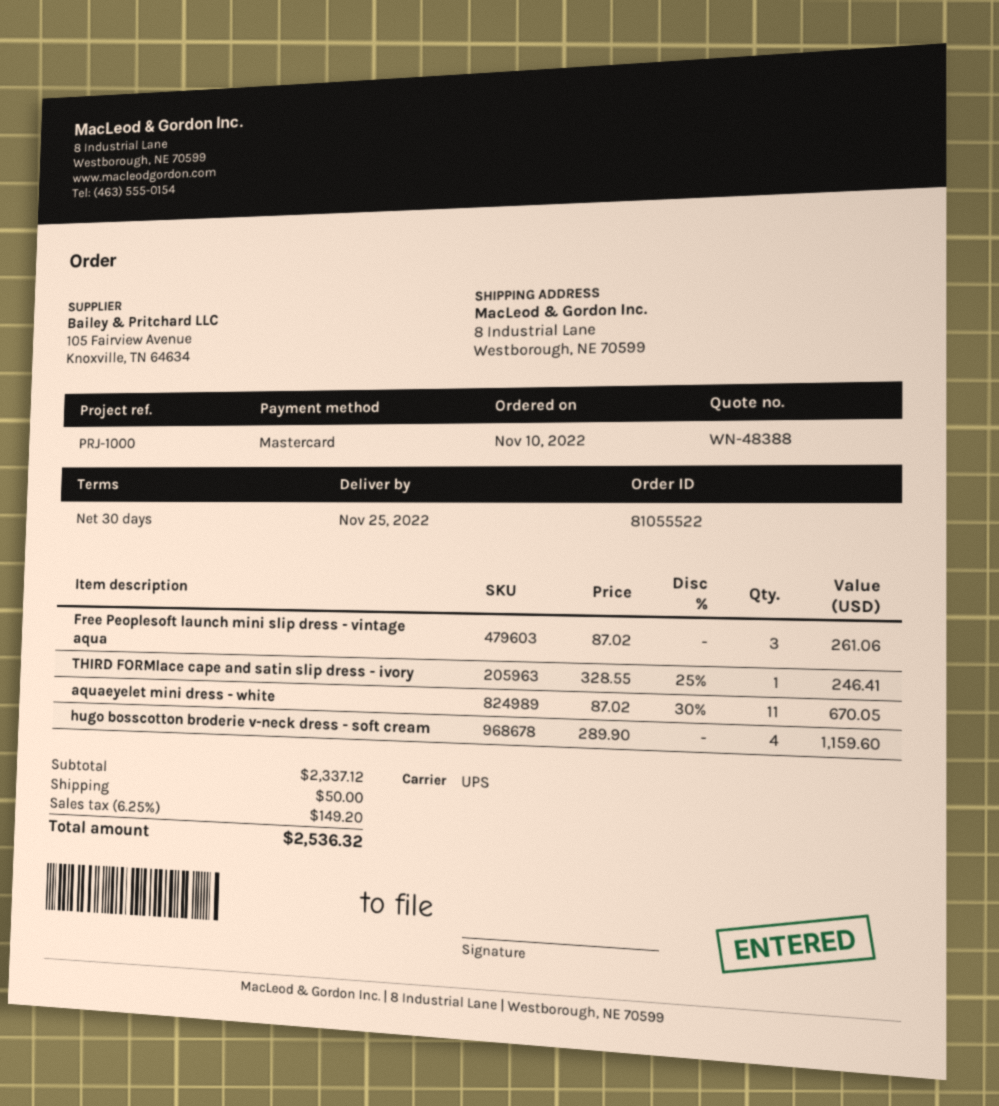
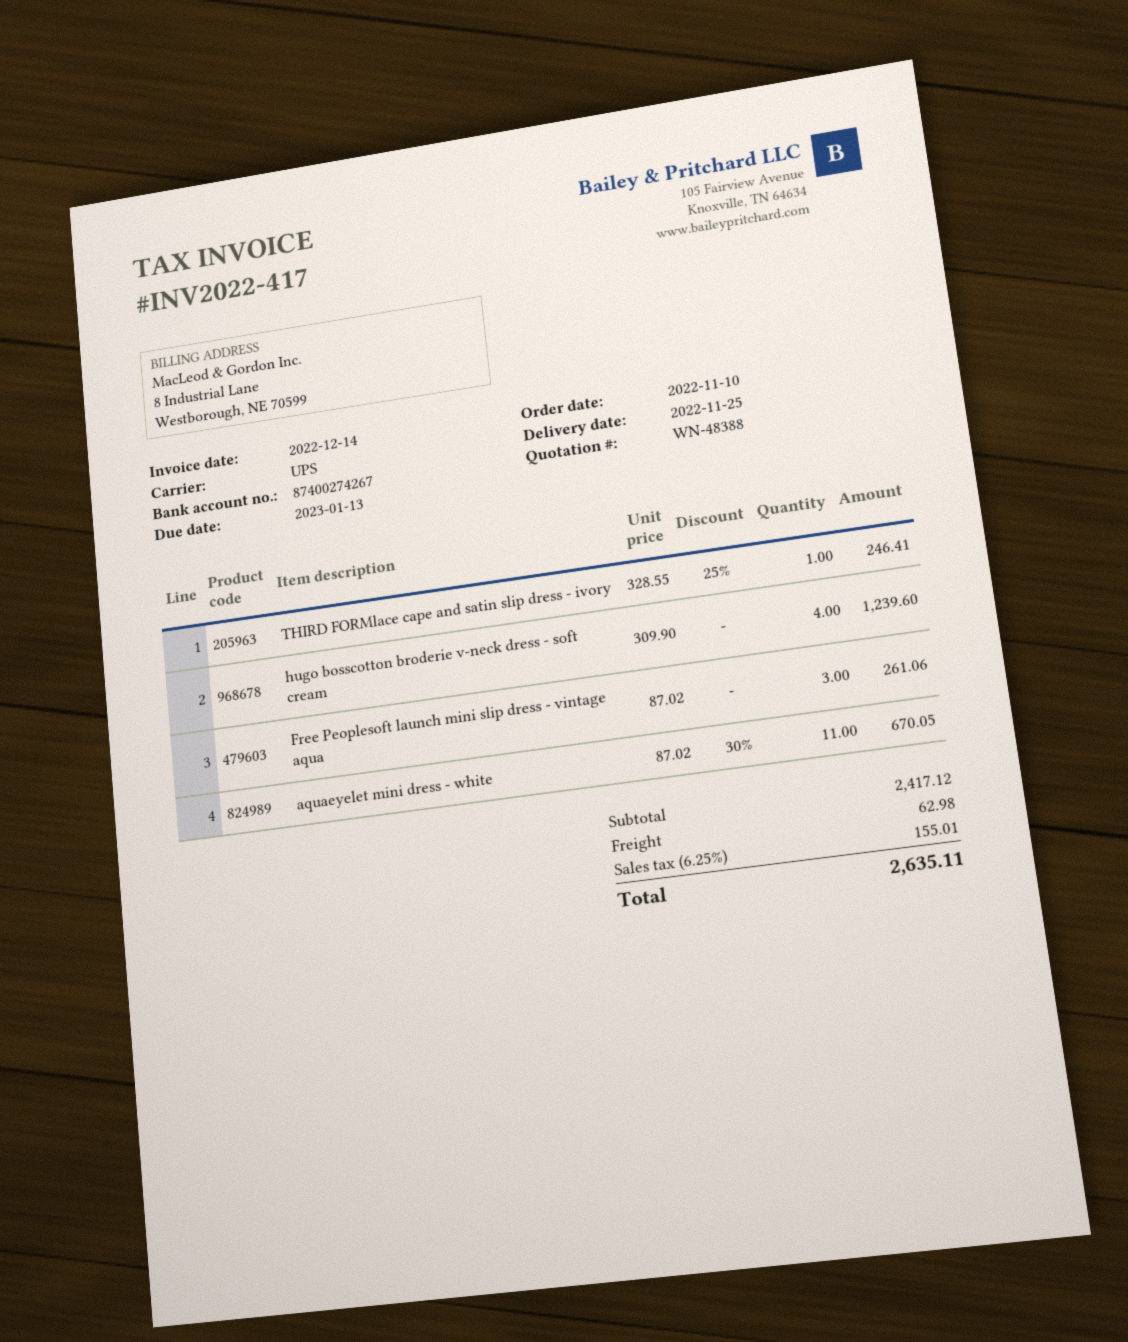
hugo bosscotton broderie v-neck dress - soft cream: 4 x 289.90 = 1159.60 -> 4 x 309.90 = 1239.60
subtotal: 2337.12 -> 2417.12
shipping: 50.00 -> 62.98
tax: 6.25% = 149.20 -> 6.25% = 155.01
total: 2536.32 -> 2635.11

